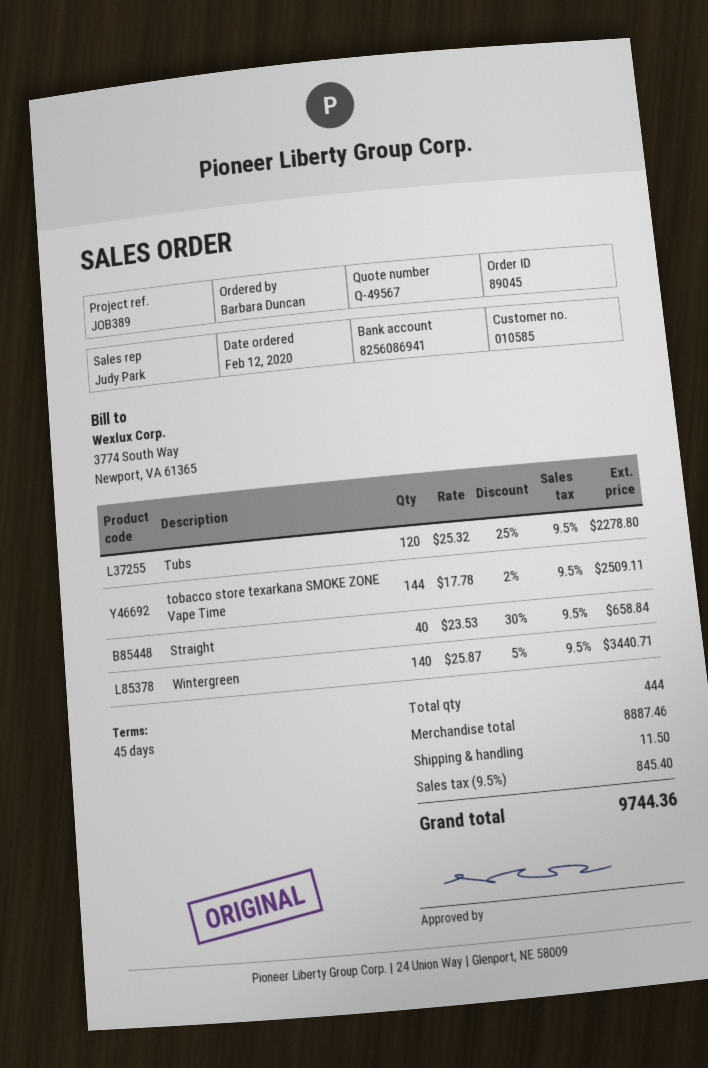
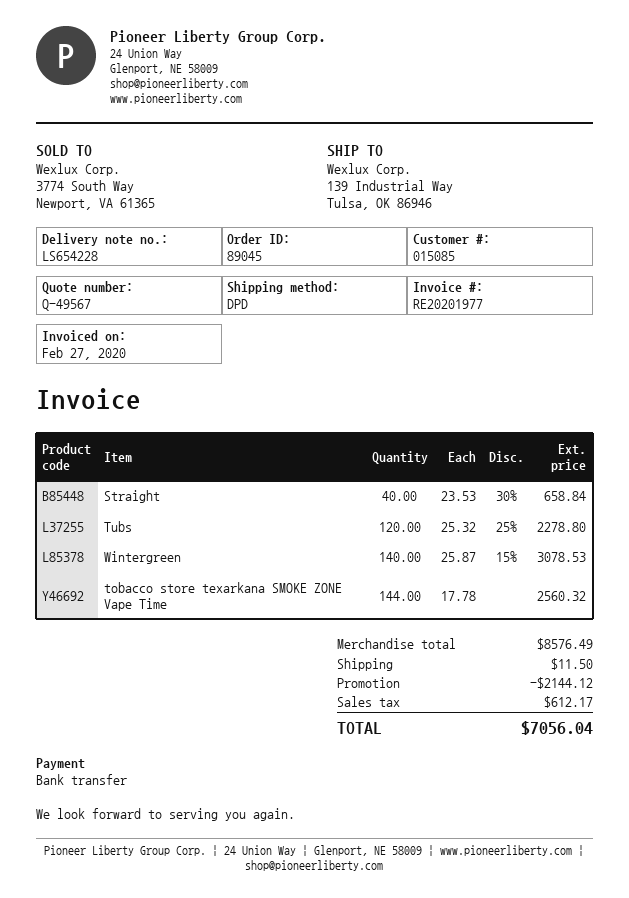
customer number: 010585 -> 015085
tobacco store texarkana SMOKE ZONE Vape Time: 144 x 17.78 - 2% = 2509.11 -> 144 x 17.78 = 2560.32
Wintergreen: 140 x 25.87 - 5% = 3440.71 -> 140 x 25.87 - 15% = 3078.53
subtotal: 8887.46 -> 8576.49
discount: none -> 2144.12
tax: 845.40 -> 612.17
total: 9744.36 -> 7056.04

